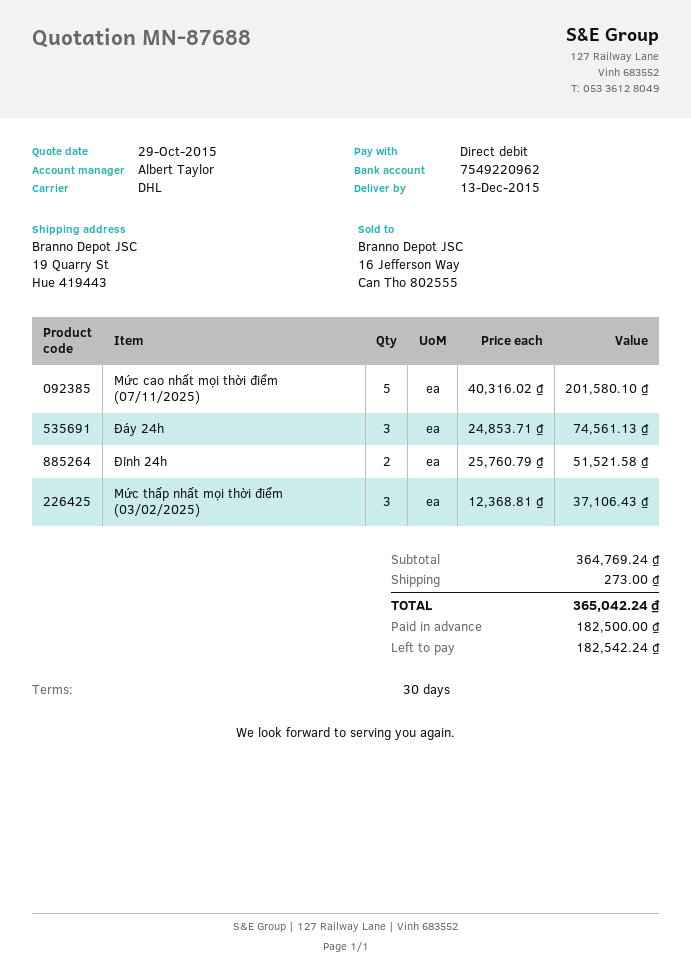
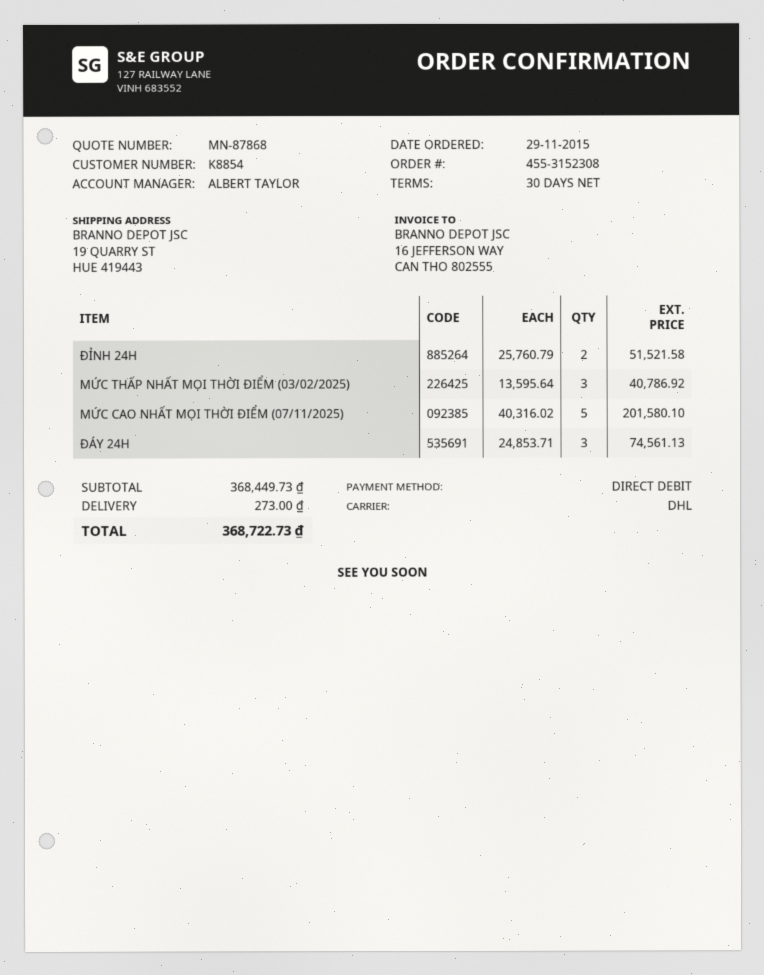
quote number: MN-87688 -> MN-87868
Mức thấp nhất mọi thời điểm (03/02/2025): 3 x 12368.81 = 37106.43 -> 3 x 13595.64 = 40786.92
subtotal: 364769.24 -> 368449.73
total: 365042.24 -> 368722.73

